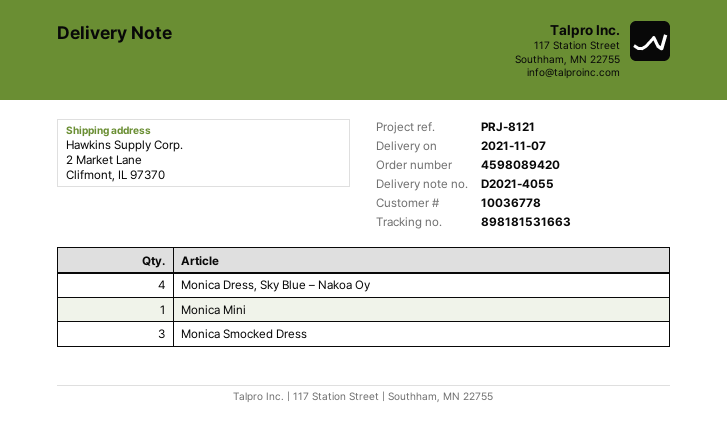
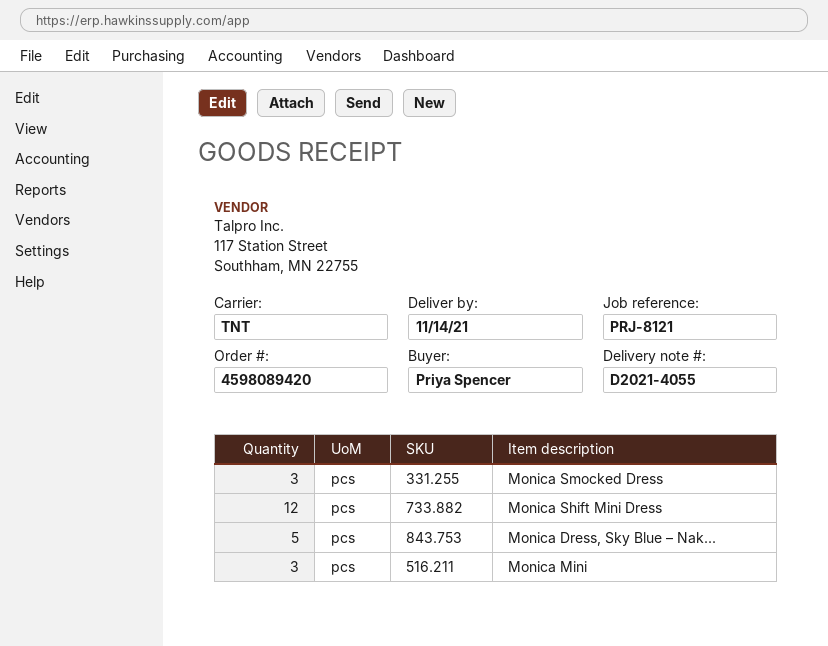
delivery date: 2021-11-07 -> 2021-11-14
Monica Dress, Sky Blue – Nakoa Oy: 4 -> 5
Monica Mini: 1 -> 3
Monica Shift Mini Dress: none -> 12

